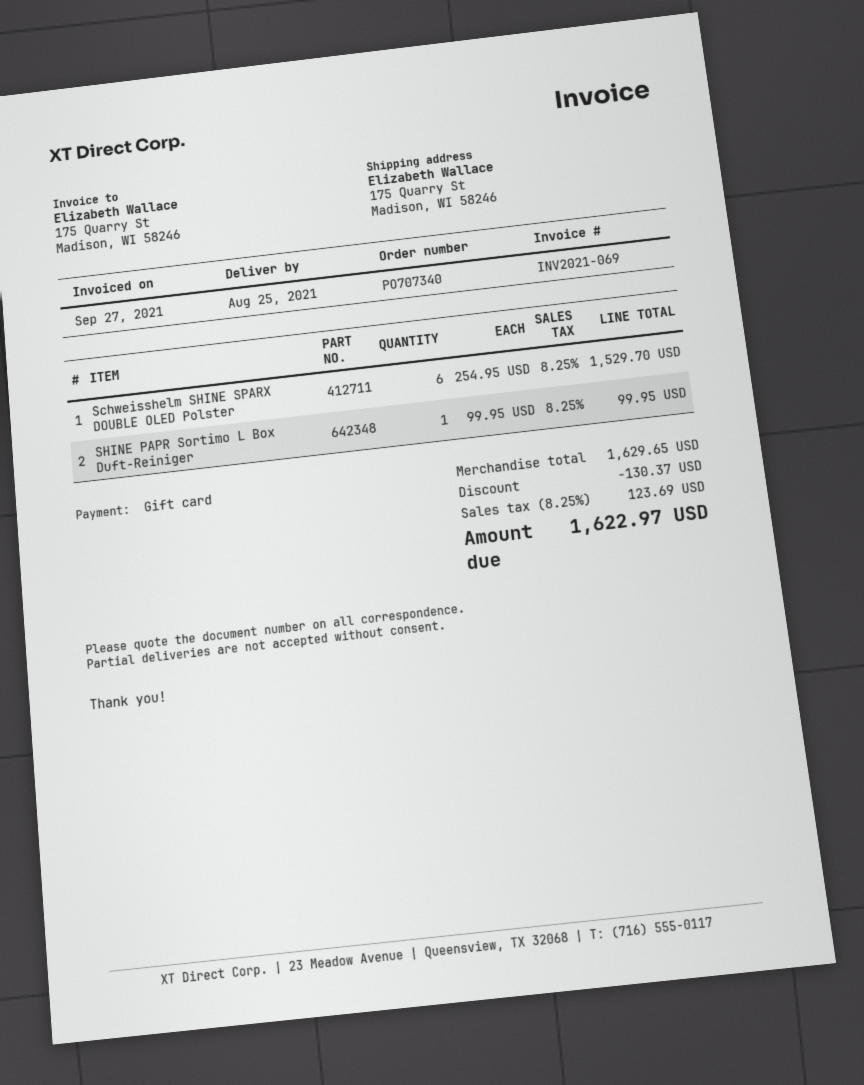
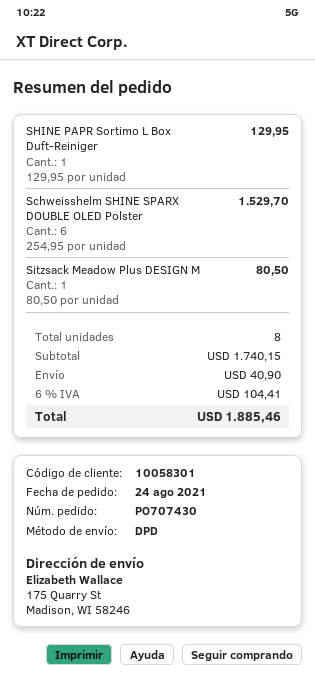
order number: PO707340 -> PO707430
SHINE PAPR Sortimo L Box Duft-Reiniger: 1 x 99.95 = 99.95 -> 1 x 129.95 = 129.95
Sitzsack Meadow Plus DESIGN M: none -> 1 x 80.50 = 80.50
subtotal: 1629.65 -> 1740.15
discount: 130.37 -> none
shipping: none -> 40.90
tax: 8.25% = 123.69 -> 6% = 104.41
total: 1622.97 -> 1885.46

